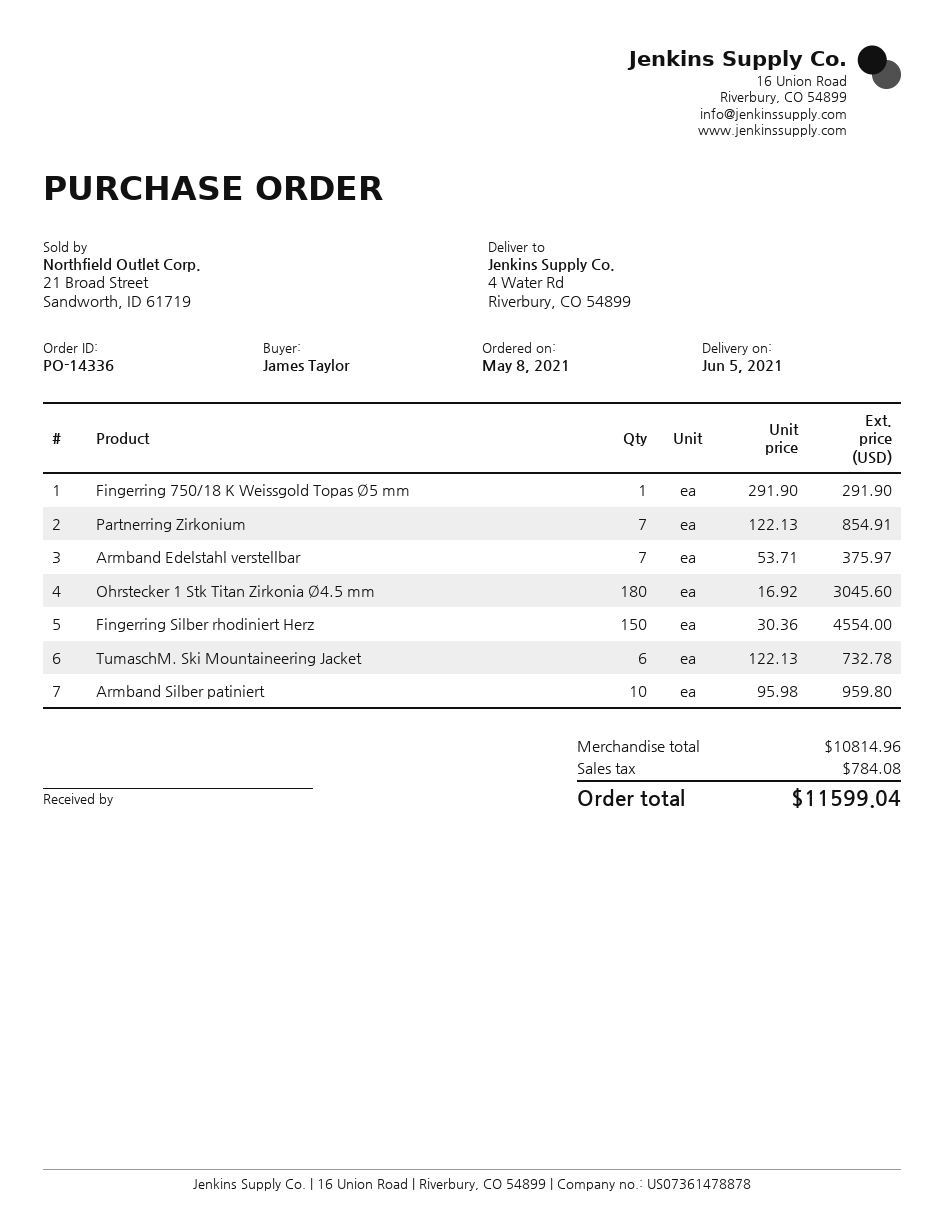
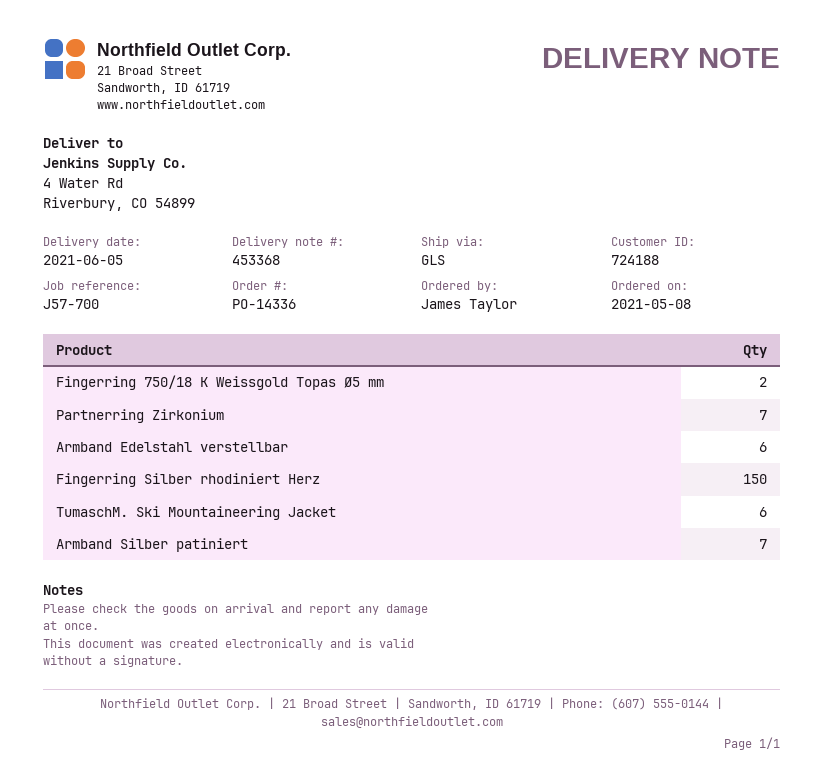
Fingerring 750/18 K Weissgold Topas Ø5 mm: 1 -> 2
Armband Edelstahl verstellbar: 7 -> 6
Ohrstecker 1 Stk Titan Zirkonia Ø4.5 mm: 180 -> none
Armband Silber patiniert: 10 -> 7

